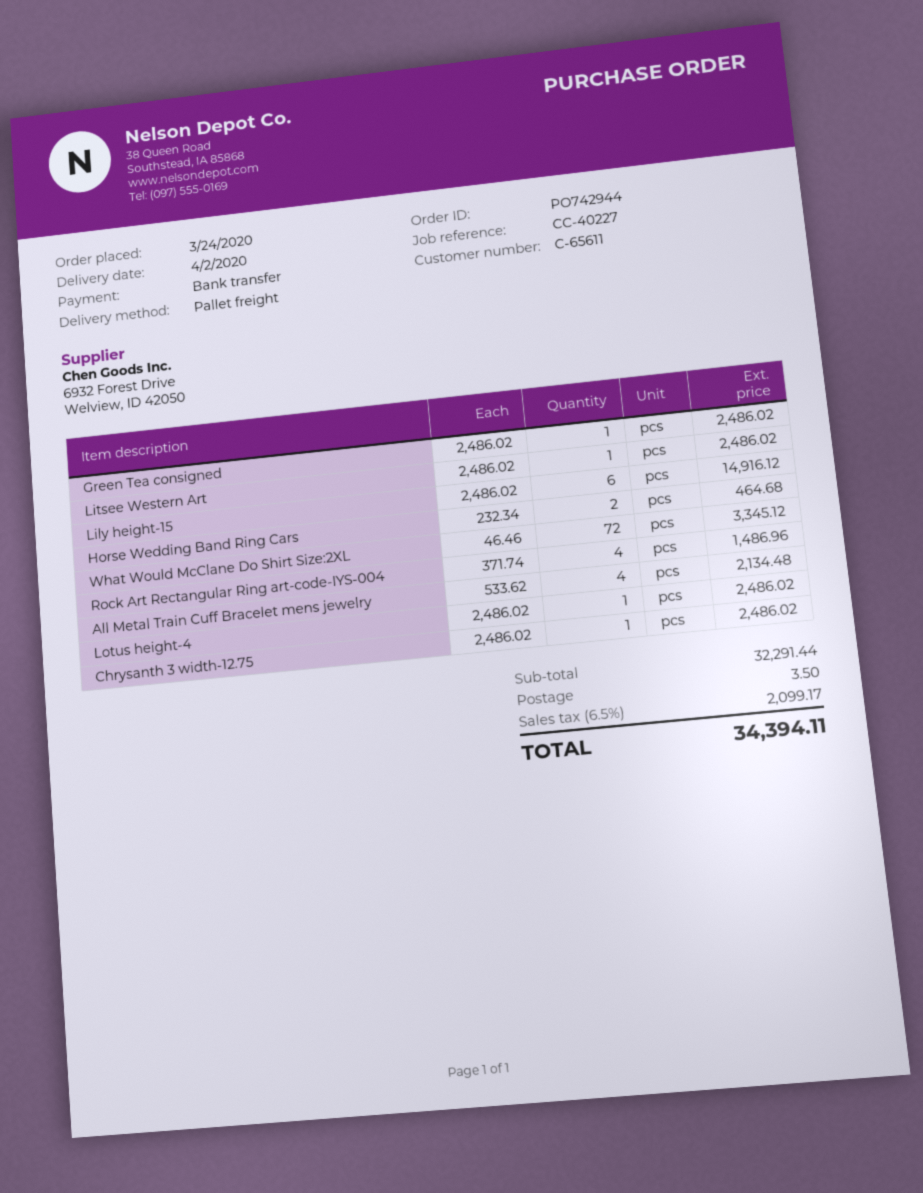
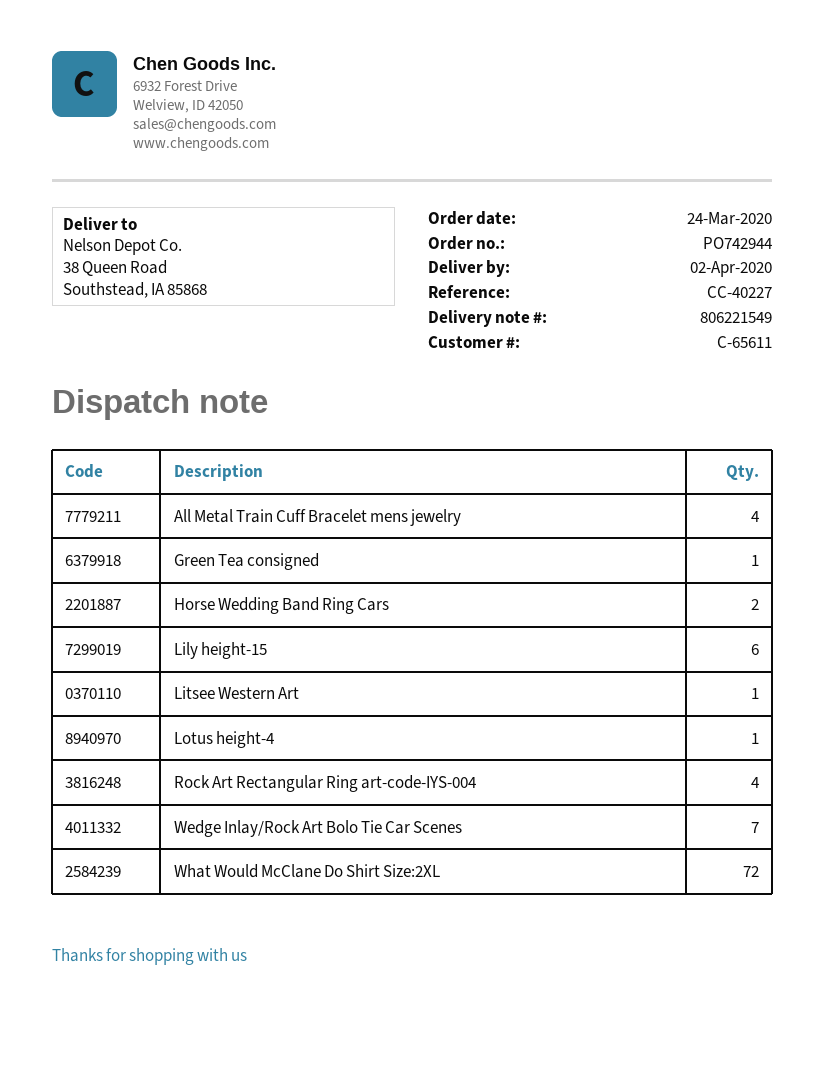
Chrysanth 3 width-12.75: 1 -> none
Wedge Inlay/Rock Art Bolo Tie Car Scenes: none -> 7

